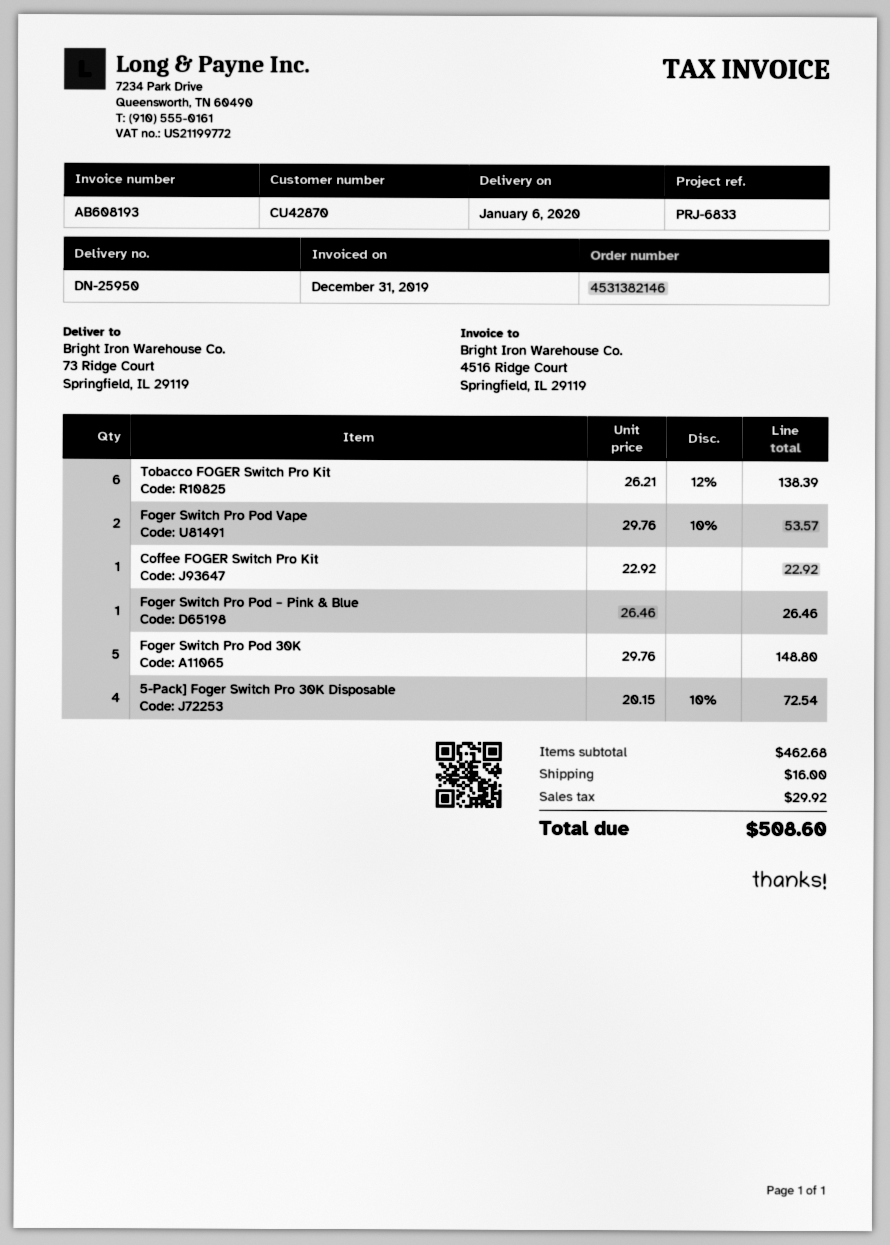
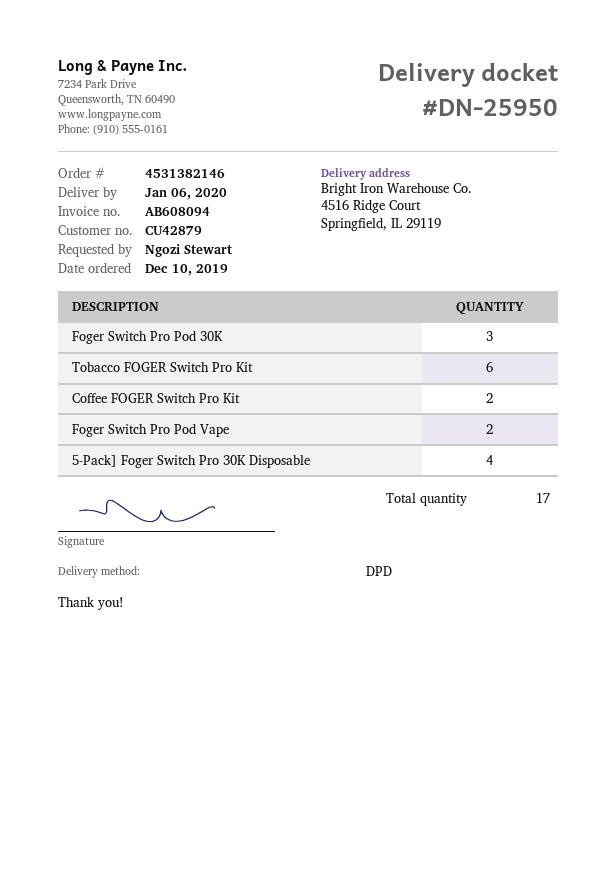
invoice number: AB608193 -> AB608094
customer number: CU42870 -> CU42879
ship to: 73 Ridge Court, Springfield, IL 29119 -> 4516 Ridge Court, Springfield, IL 29119
Coffee FOGER Switch Pro Kit: 1 -> 2
Foger Switch Pro Pod – Pink & Blue: 1 -> none
Foger Switch Pro Pod 30K: 5 -> 3

